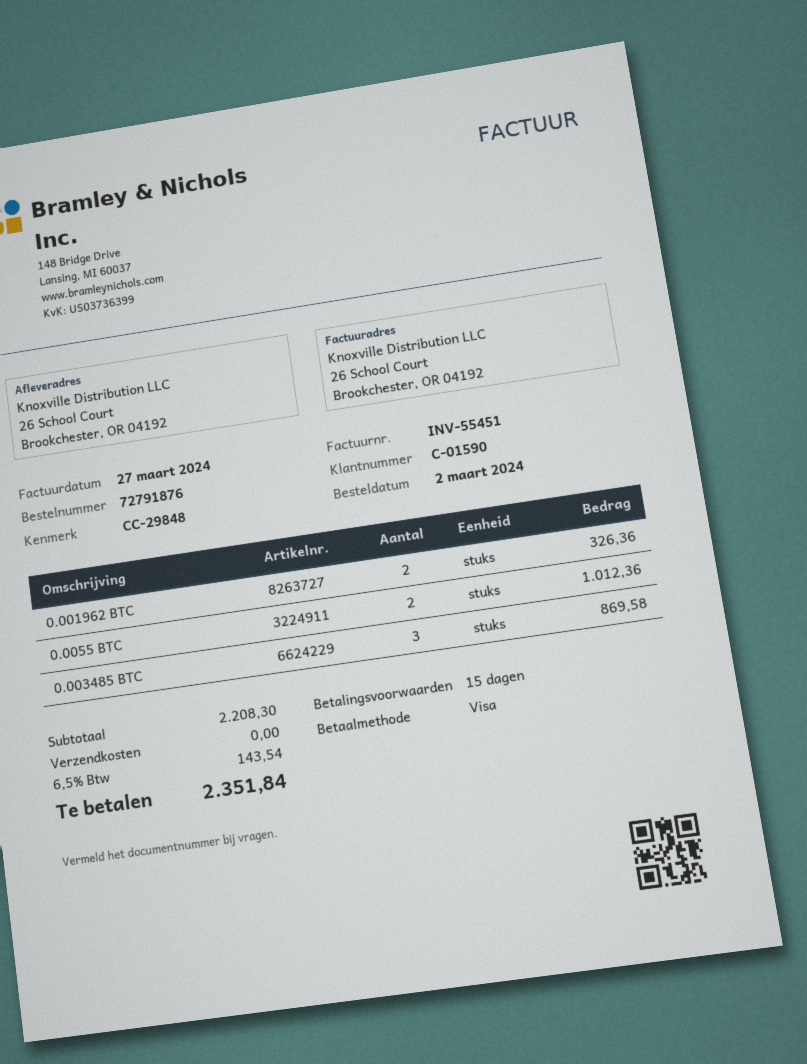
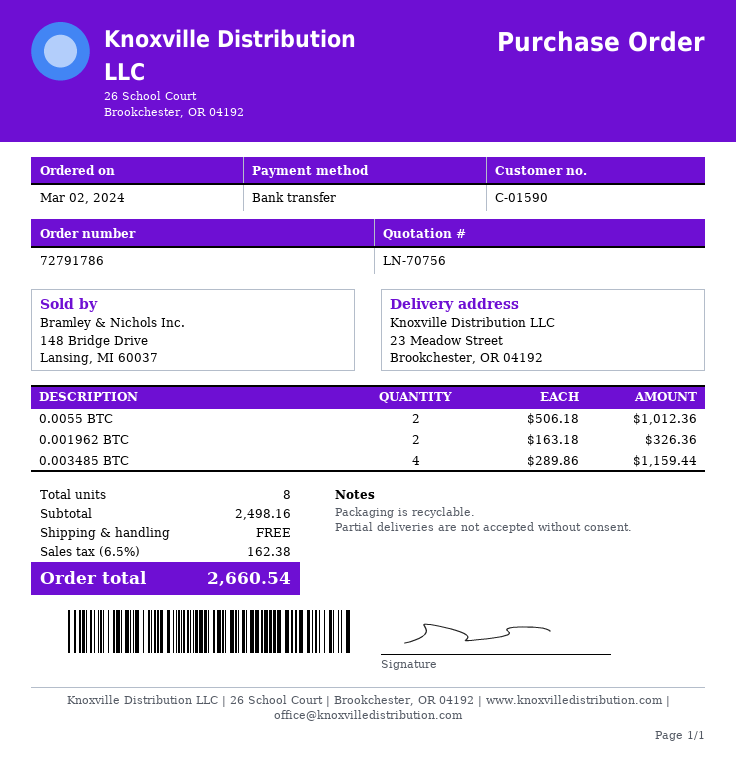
order number: 72791876 -> 72791786
payment method: Visa -> bank transfer
ship to: 26 School Court, Brookchester, OR 04192 -> 23 Meadow Street, Brookchester, OR 04192
0.003485 BTC: 3 for 869.58 -> 4 for 1159.44
subtotal: 2208.30 -> 2498.16
tax: 6.5% = 143.54 -> 6.5% = 162.38
total: 2351.84 -> 2660.54

